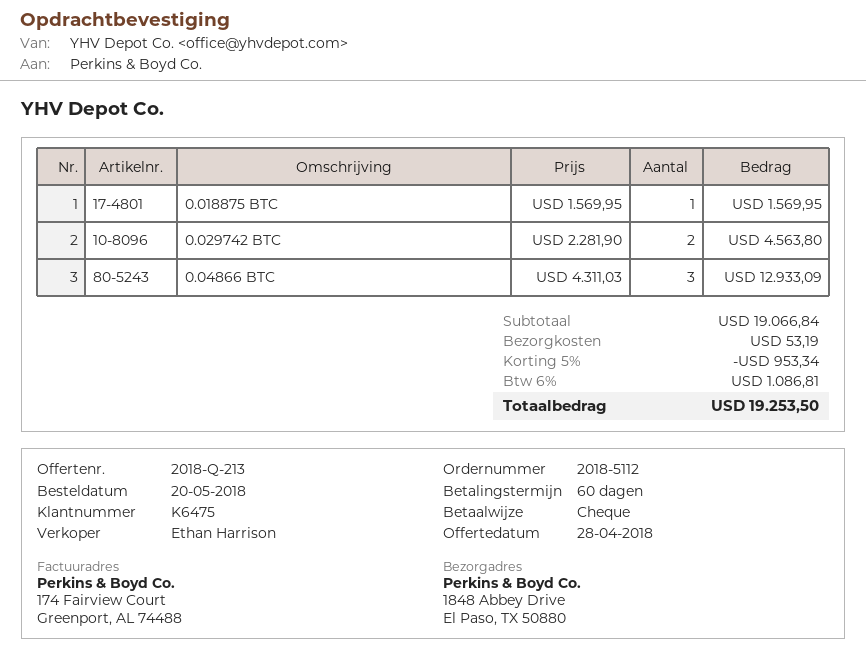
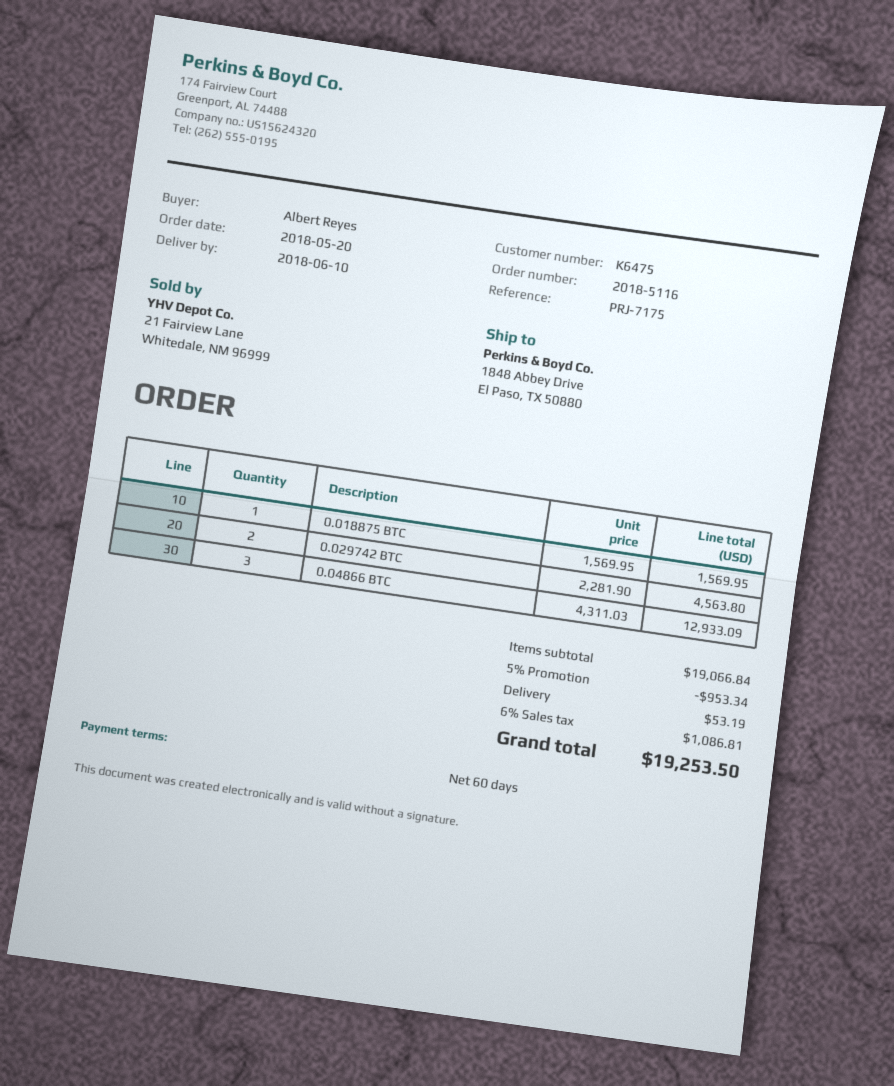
order number: 2018-5112 -> 2018-5116

